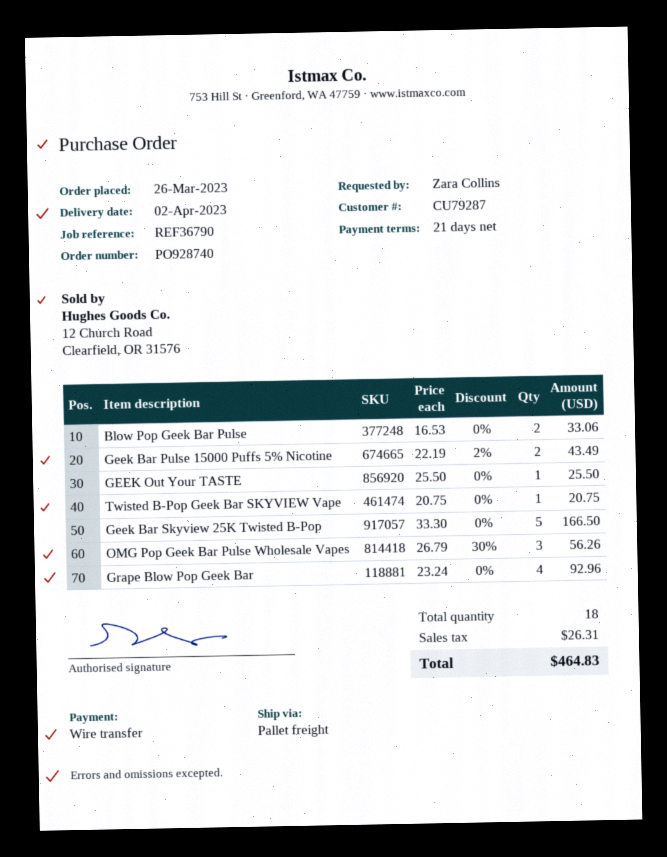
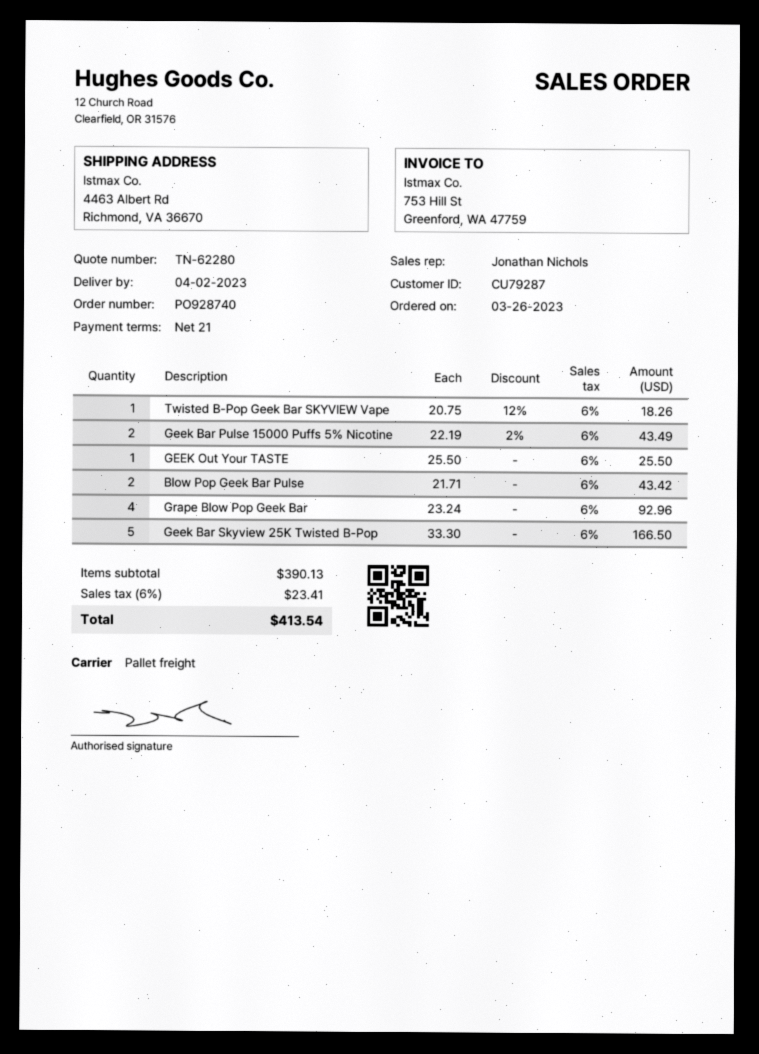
Blow Pop Geek Bar Pulse: 2 x 16.53 = 33.06 -> 2 x 21.71 = 43.42
Twisted B-Pop Geek Bar SKYVIEW Vape: 1 x 20.75 = 20.75 -> 1 x 20.75 - 12% = 18.26
OMG Pop Geek Bar Pulse Wholesale Vapes: 3 x 26.79 - 30% = 56.26 -> none
tax: 26.31 -> 23.41
total: 464.83 -> 413.54

